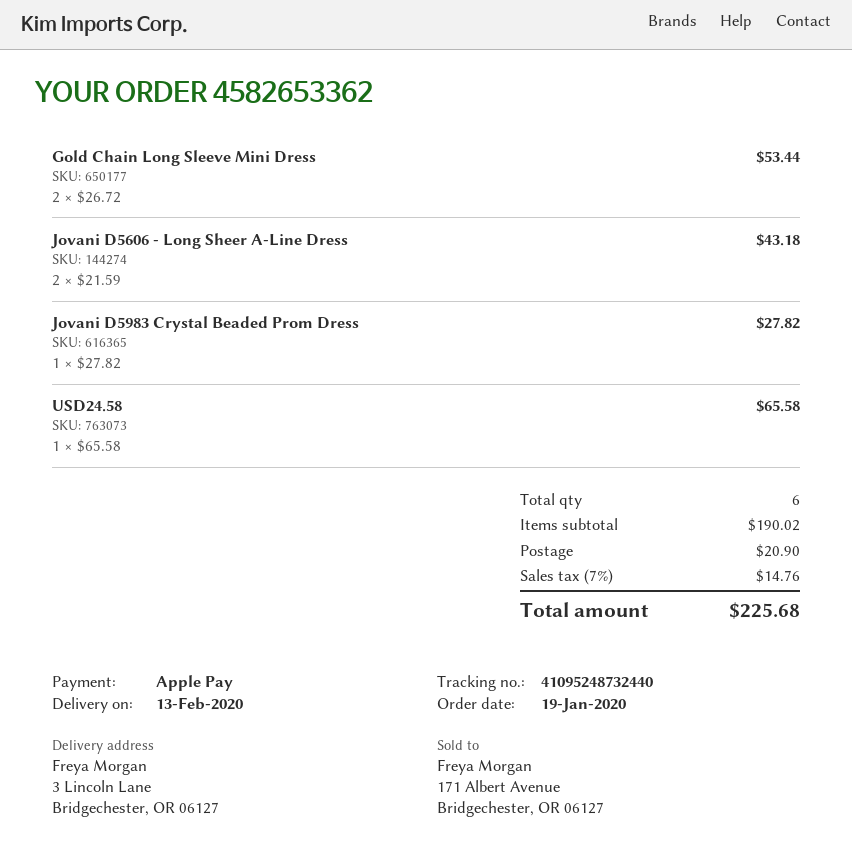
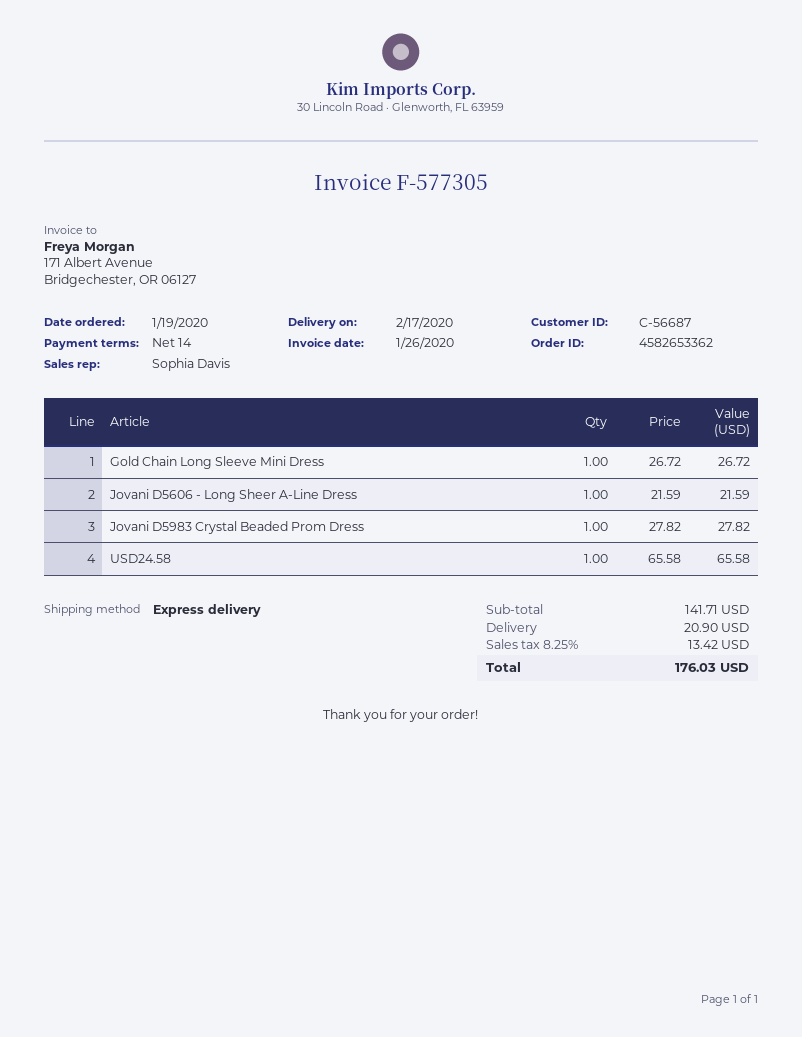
delivery date: 2020-02-13 -> 2020-02-17
Gold Chain Long Sleeve Mini Dress: 2 x 26.72 = 53.44 -> 1 x 26.72 = 26.72
Jovani D5606 - Long Sheer A-Line Dress: 2 x 21.59 = 43.18 -> 1 x 21.59 = 21.59
subtotal: 190.02 -> 141.71
tax: 7% = 14.76 -> 8.25% = 13.42
total: 225.68 -> 176.03

